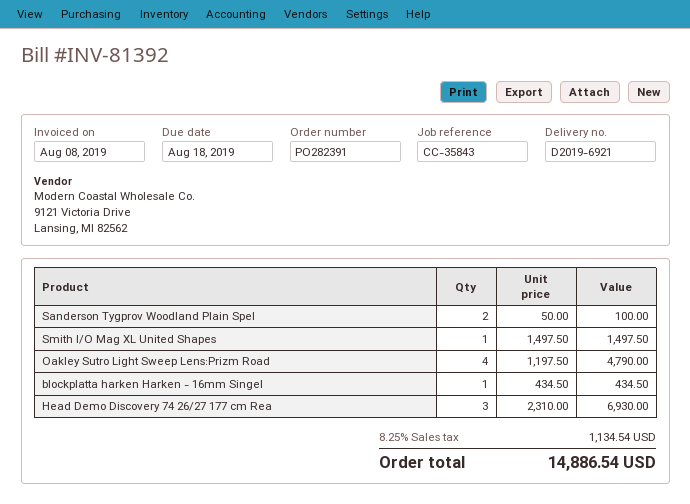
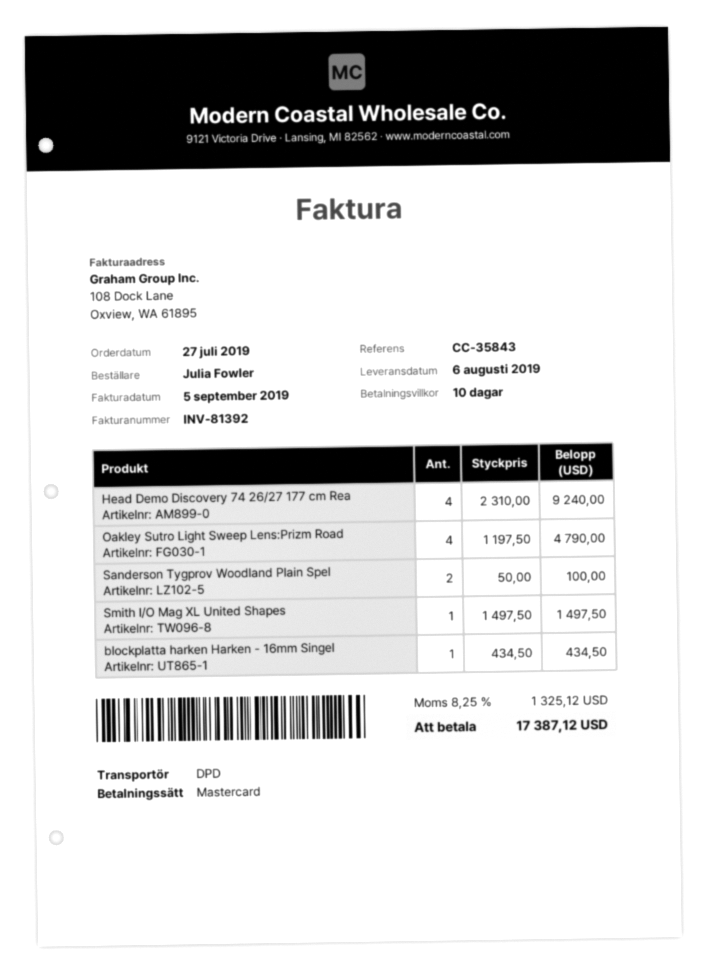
invoice date: 2019-08-08 -> 2019-09-05
Head Demo Discovery 74 26/27 177 cm Rea: 3 x 2310.00 = 6930.00 -> 4 x 2310.00 = 9240.00
tax: 8.25% = 1134.54 -> 8.25% = 1325.12
total: 14886.54 -> 17387.12

